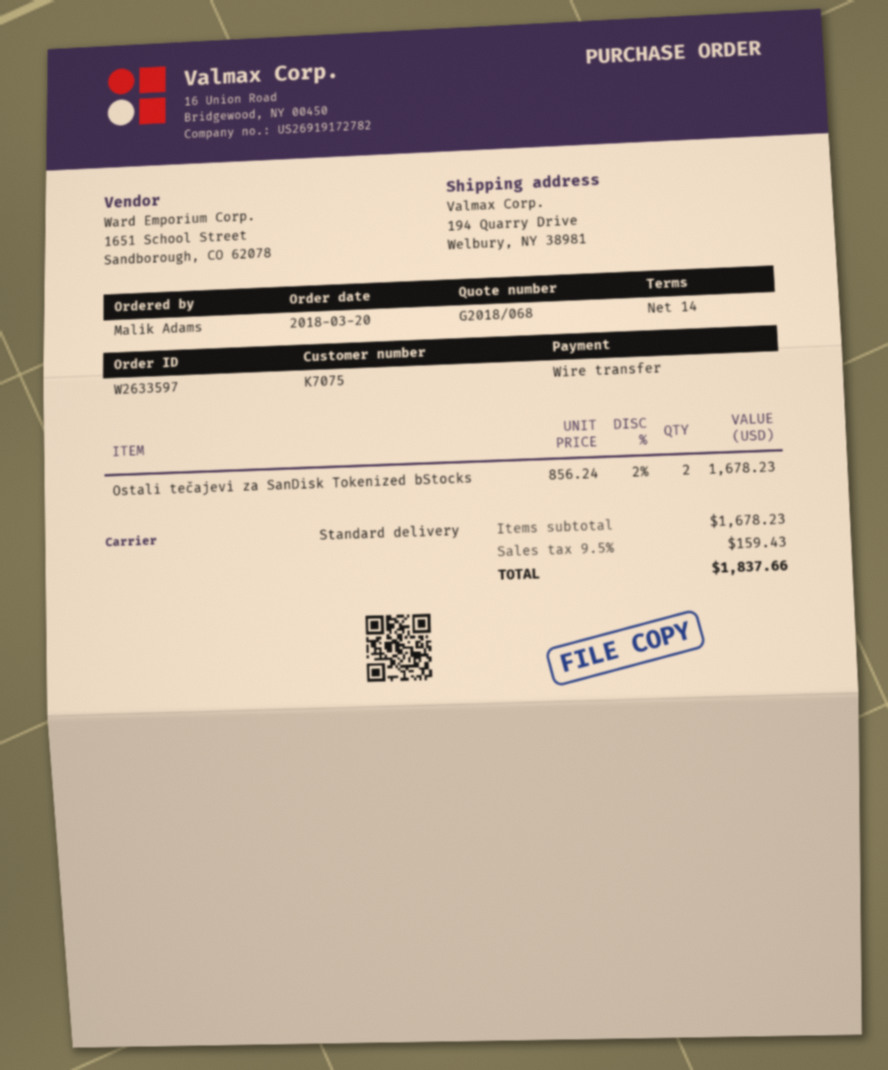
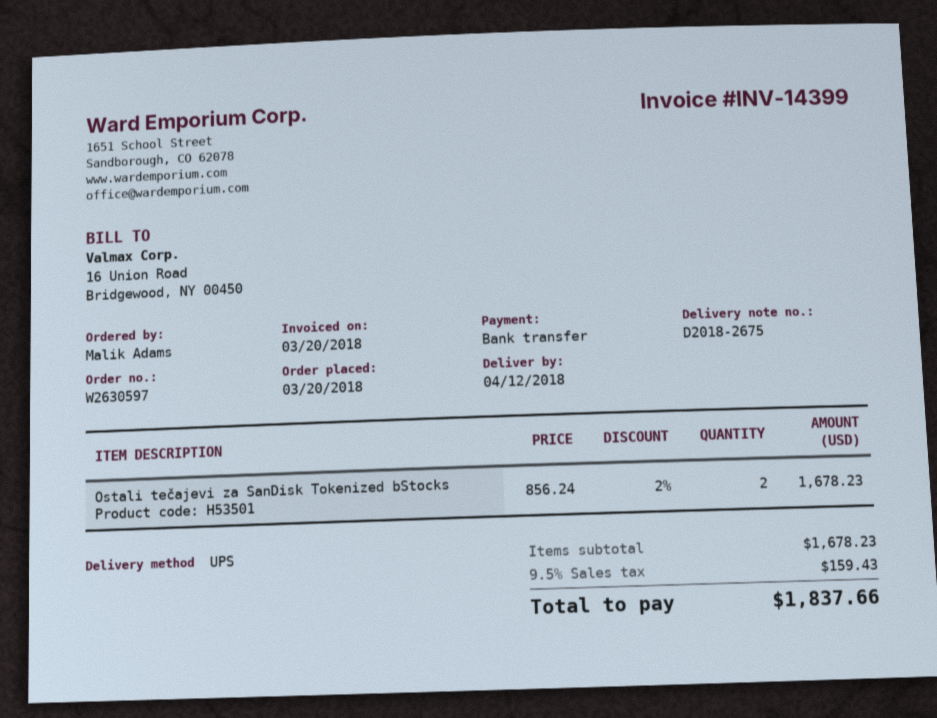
order number: W2633597 -> W2630597
shipping method: standard -> UPS

